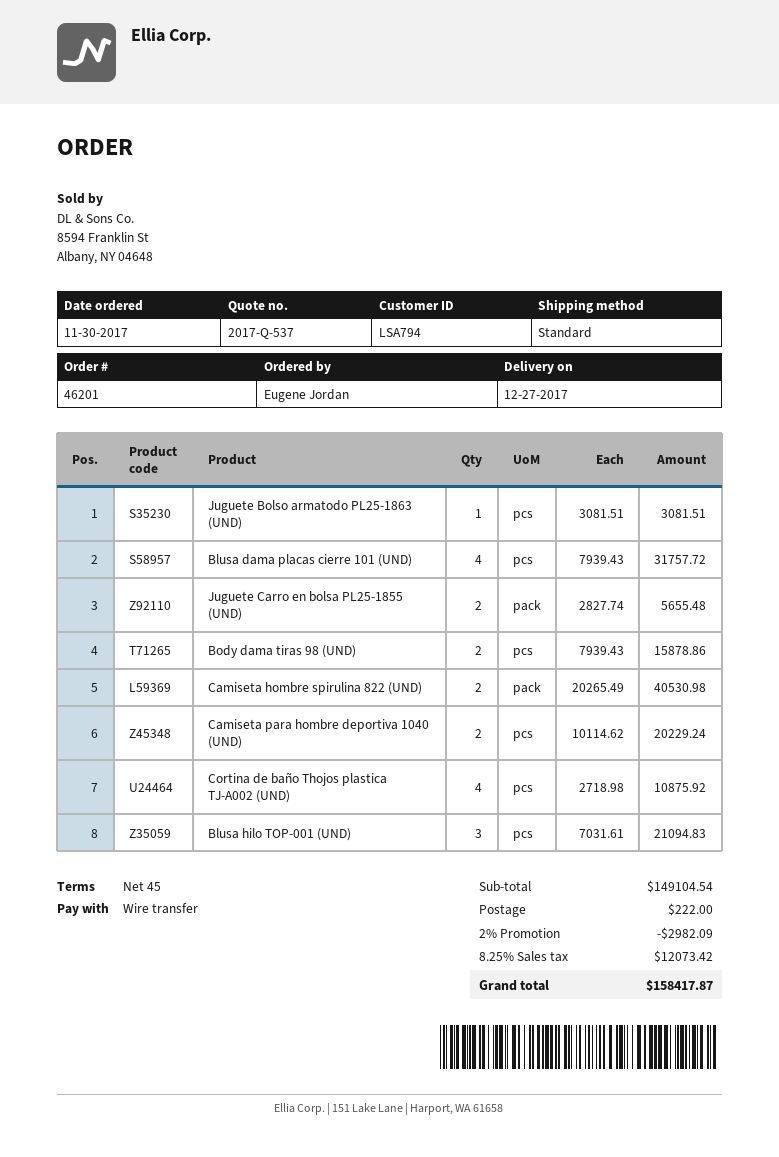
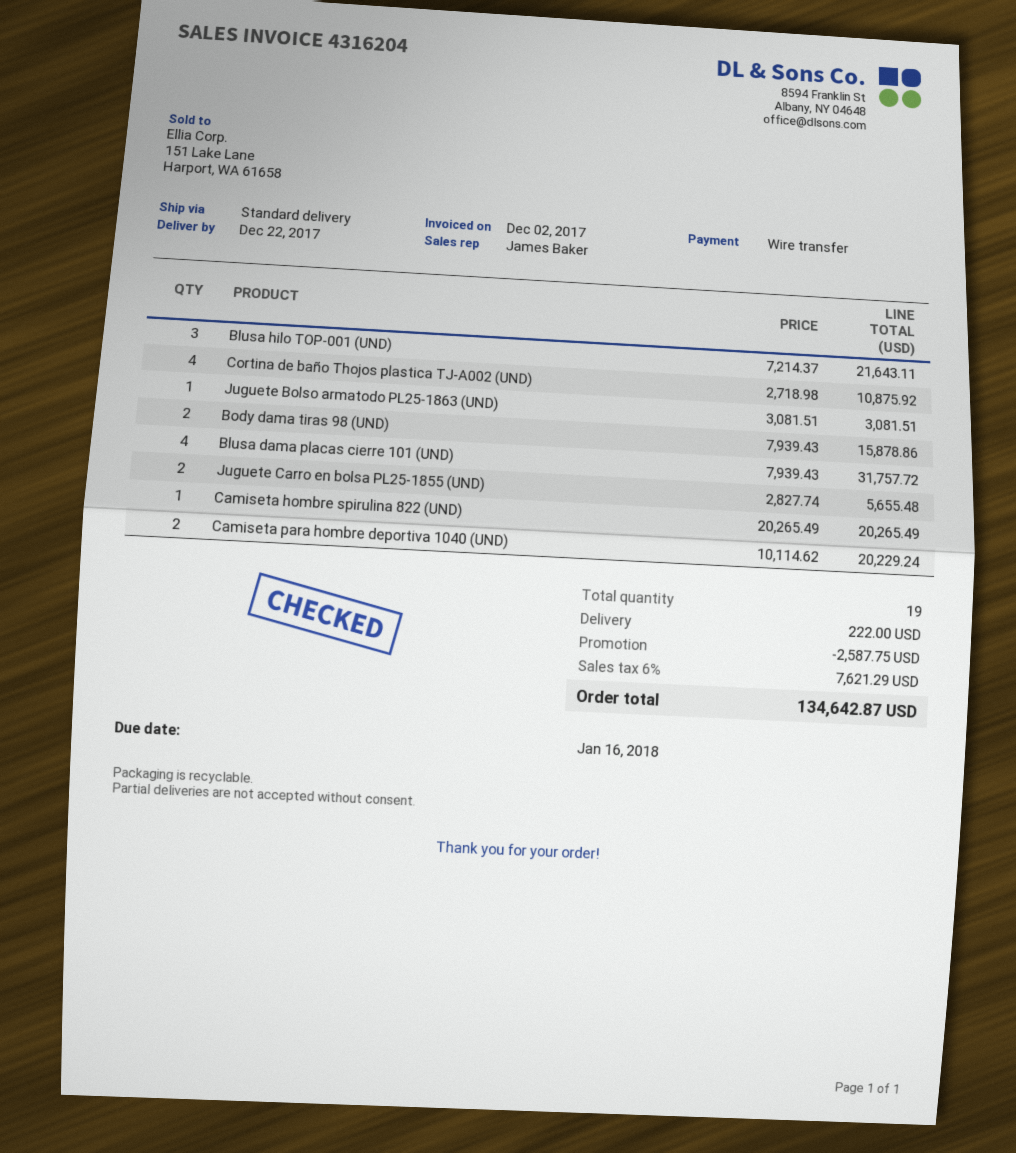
delivery date: 2017-12-27 -> 2017-12-22
Camiseta hombre spirulina 822 (UND): 2 x 20265.49 = 40530.98 -> 1 x 20265.49 = 20265.49
Blusa hilo TOP-001 (UND): 3 x 7031.61 = 21094.83 -> 3 x 7214.37 = 21643.11
discount: 2982.09 -> 2587.75
tax: 8.25% = 12073.42 -> 6% = 7621.29
total: 158417.87 -> 134642.87

